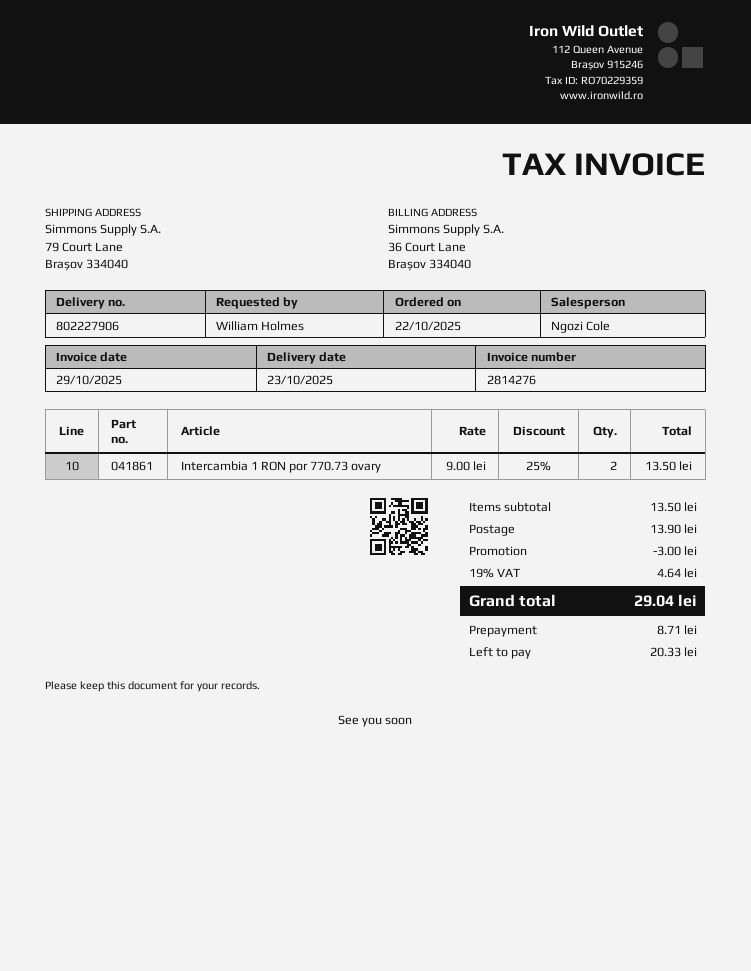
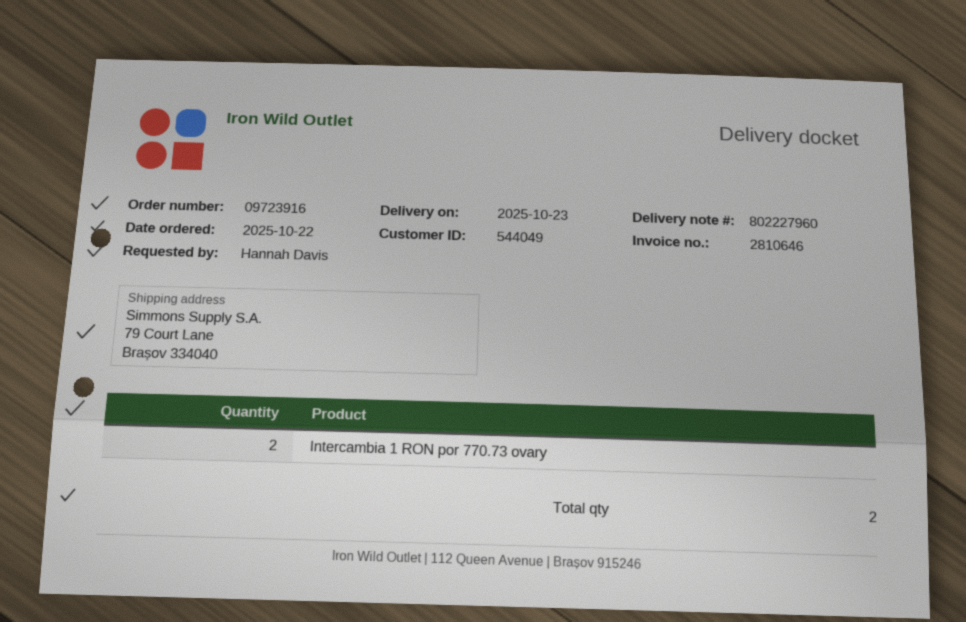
delivery note number: 802227906 -> 802227960
invoice number: 2814276 -> 2810646
ordered by: William Holmes -> Hannah Davis

